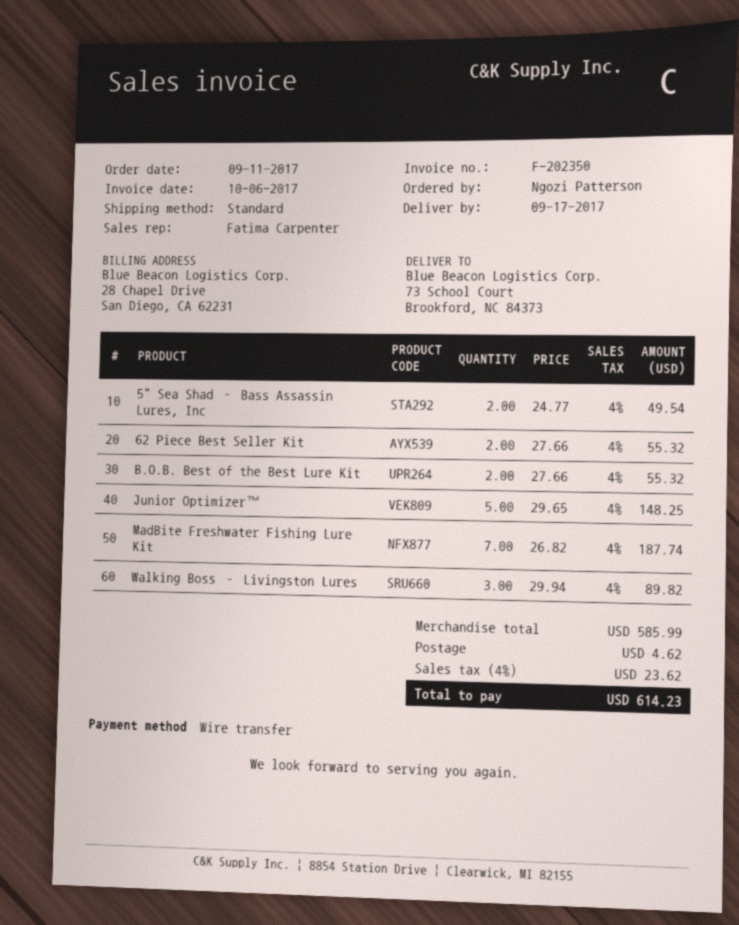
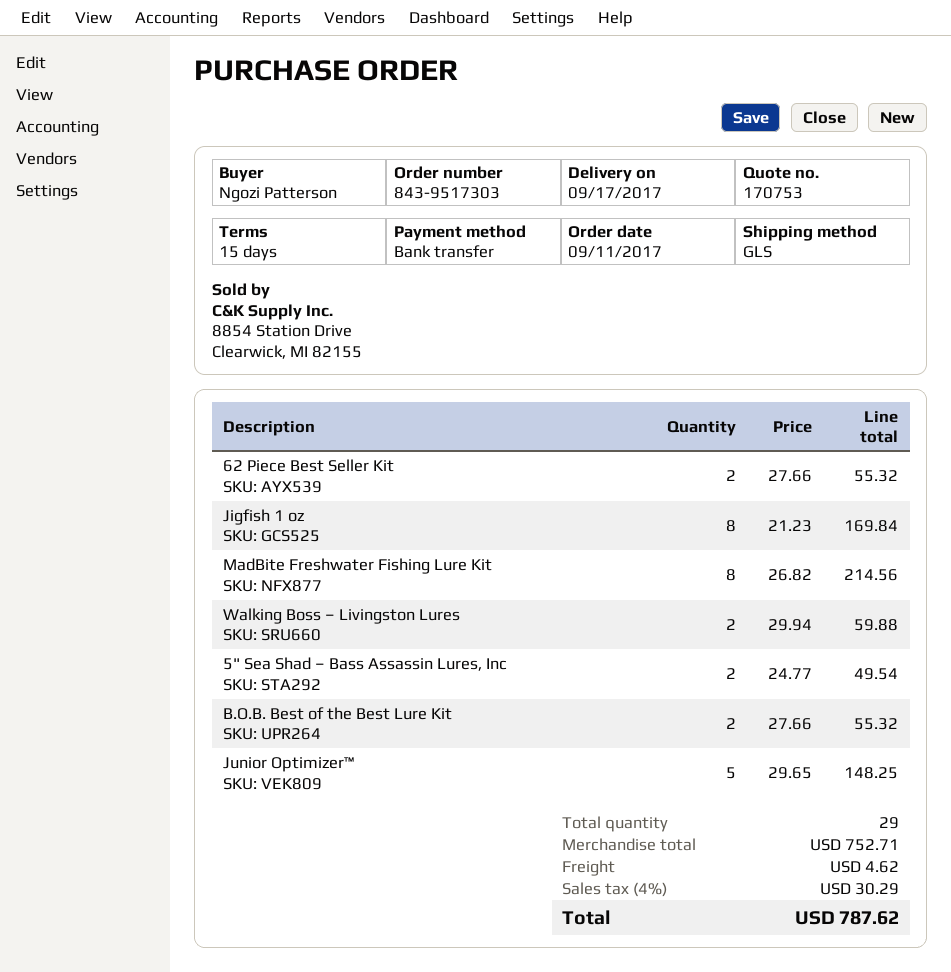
shipping method: standard -> GLS
MadBite Freshwater Fishing Lure Kit: 7 x 26.82 = 187.74 -> 8 x 26.82 = 214.56
Walking Boss – Livingston Lures: 3 x 29.94 = 89.82 -> 2 x 29.94 = 59.88
Jigfish 1 oz: none -> 8 x 21.23 = 169.84
subtotal: 585.99 -> 752.71
tax: 4% = 23.62 -> 4% = 30.29
total: 614.23 -> 787.62

